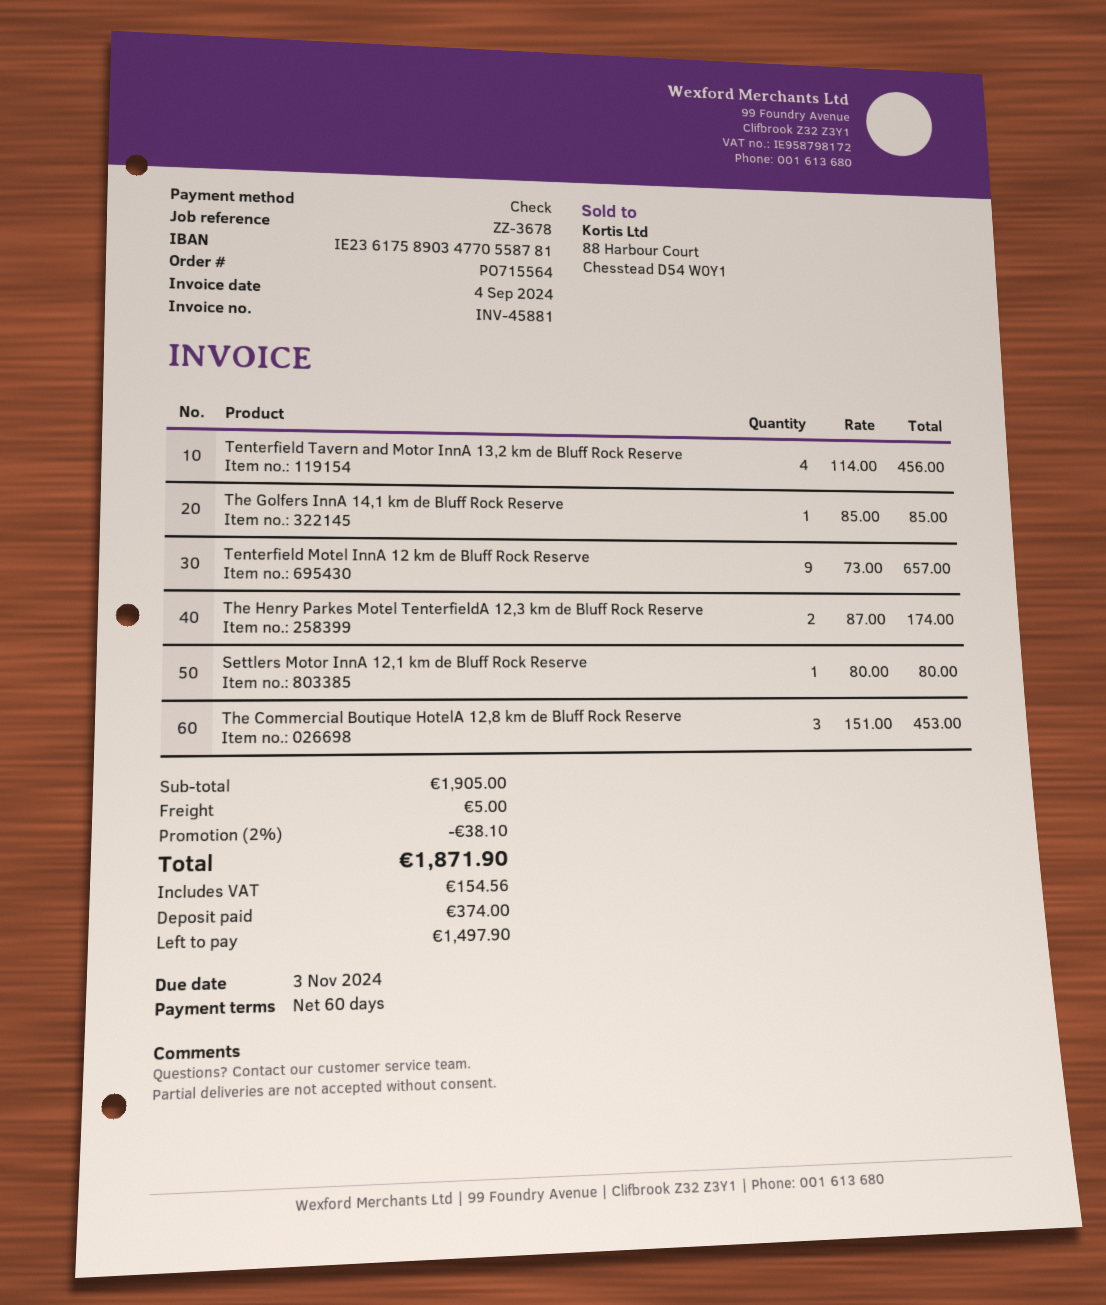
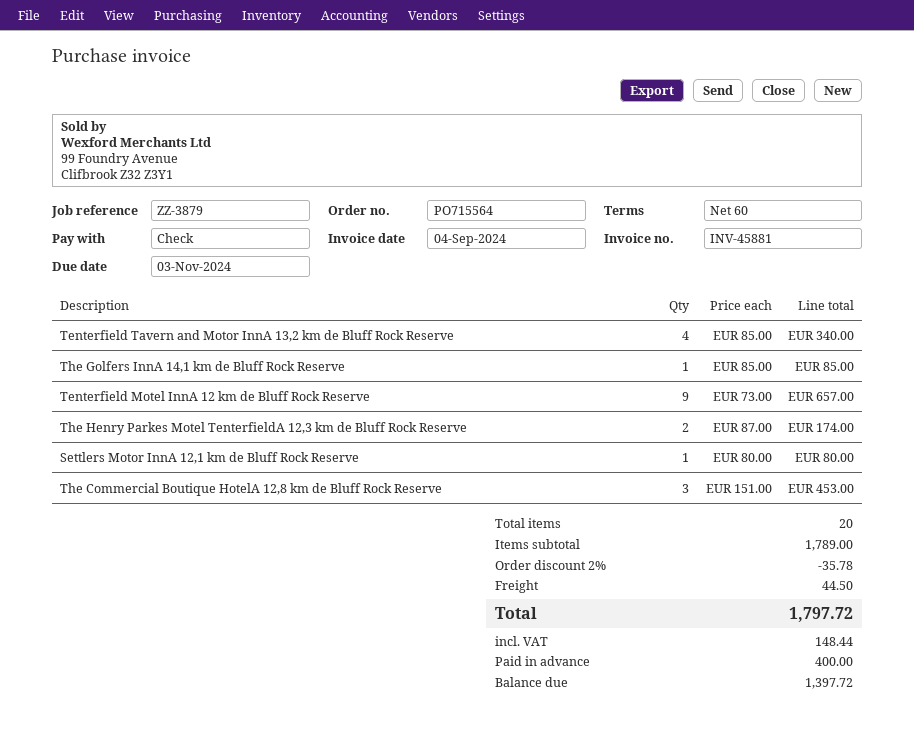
reference: ZZ-3678 -> ZZ-3879
Tenterfield Tavern and Motor InnA 13,2 km de Bluff Rock Reserve: 4 x 114.00 = 456.00 -> 4 x 85.00 = 340.00
subtotal: 1905.00 -> 1789.00
discount: 2% = 38.10 -> 2% = 35.78
shipping: 5.00 -> 44.50
tax: 154.56 -> 148.44
total: 1871.90 -> 1797.72
deposit: 374.00 -> 400.00
balance: 1497.90 -> 1397.72

